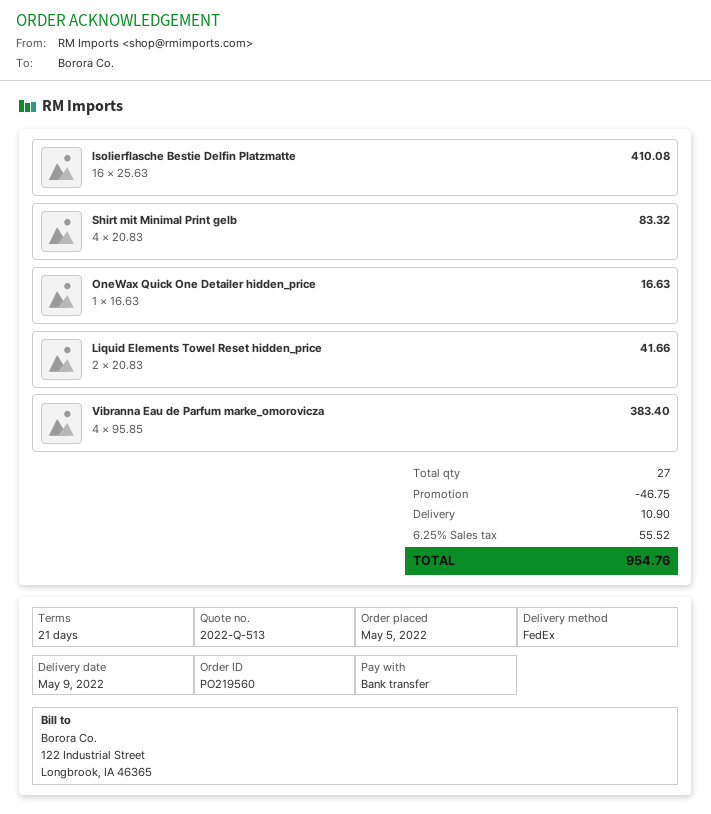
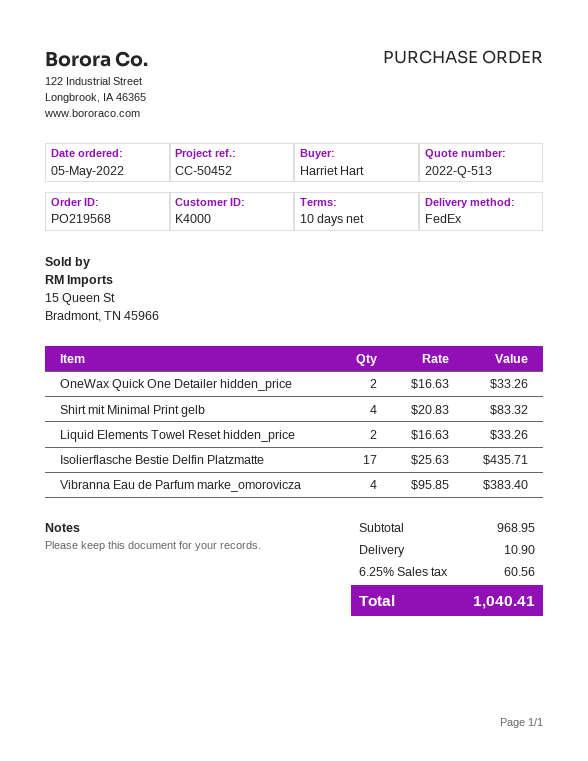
order number: PO219560 -> PO219568
payment terms: 21 days -> 10 days
Isolierflasche Bestie Delfin Platzmatte: 16 x 25.63 = 410.08 -> 17 x 25.63 = 435.71
OneWax Quick One Detailer hidden_price: 1 x 16.63 = 16.63 -> 2 x 16.63 = 33.26
Liquid Elements Towel Reset hidden_price: 2 x 20.83 = 41.66 -> 2 x 16.63 = 33.26
discount: 46.75 -> none
tax: 6.25% = 55.52 -> 6.25% = 60.56
total: 954.76 -> 1040.41

